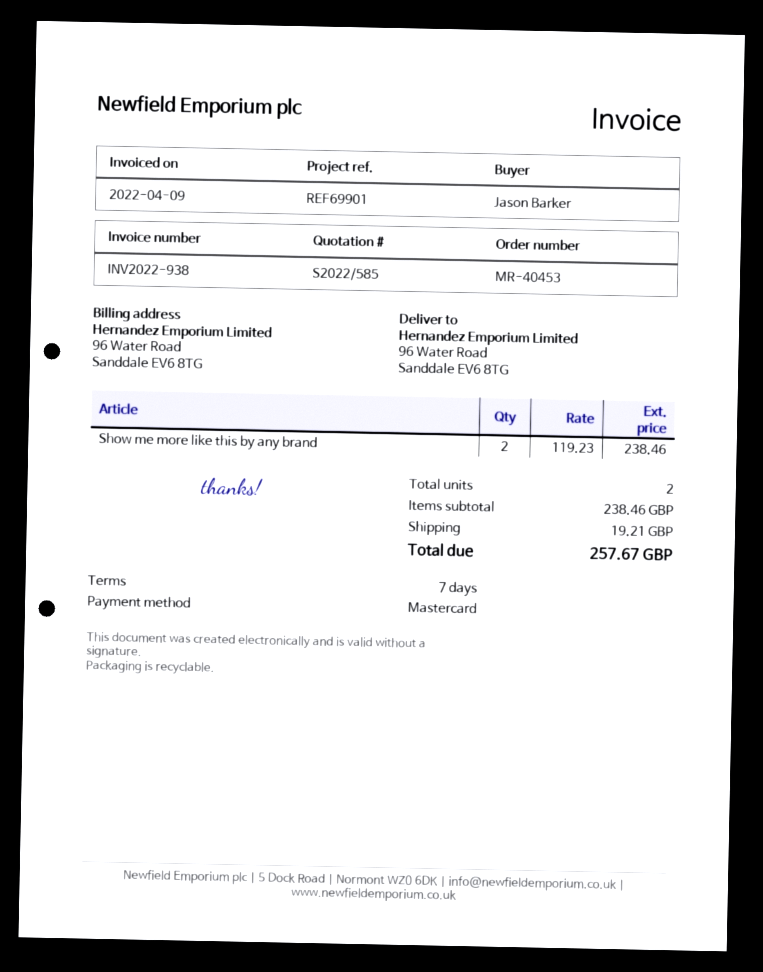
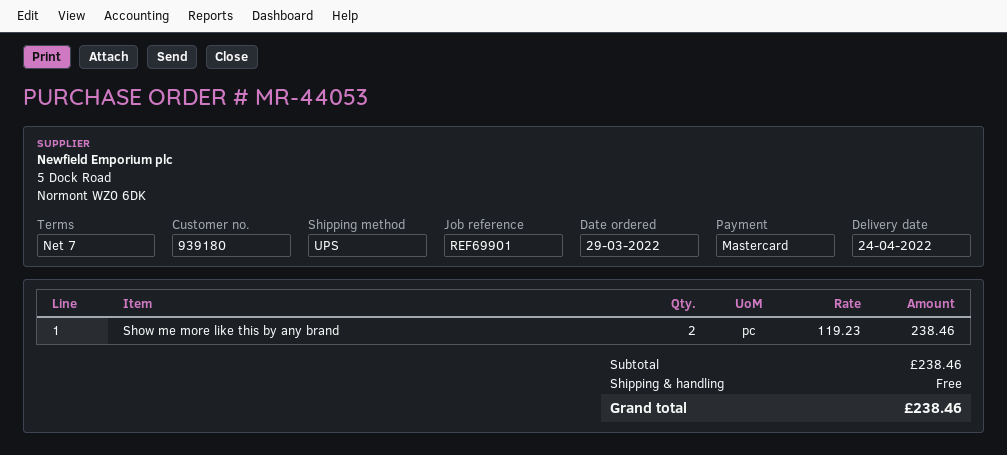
order number: MR-40453 -> MR-44053
shipping: 19.21 -> 0.00
total: 257.67 -> 238.46

